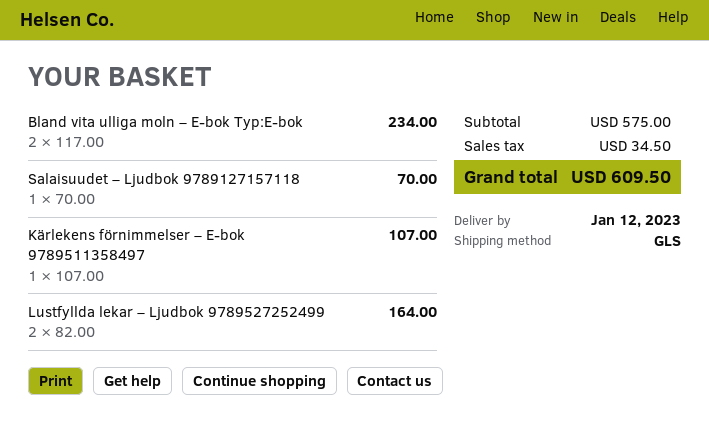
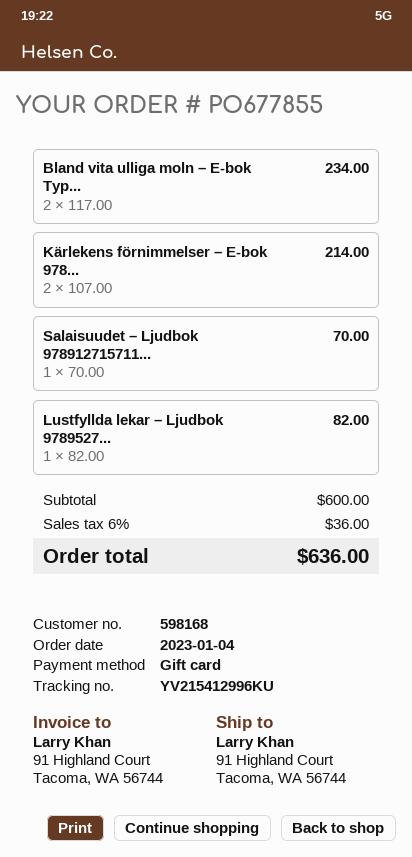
Kärlekens förnimmelser – E-bok 9789511358497: 1 x 107.00 = 107.00 -> 2 x 107.00 = 214.00
Lustfyllda lekar – Ljudbok 9789527252499: 2 x 82.00 = 164.00 -> 1 x 82.00 = 82.00
subtotal: 575.00 -> 600.00
tax: 34.50 -> 36.00
total: 609.50 -> 636.00

